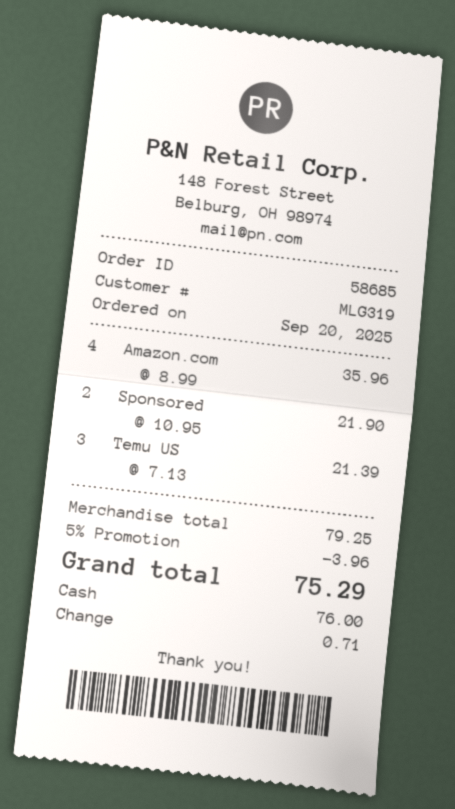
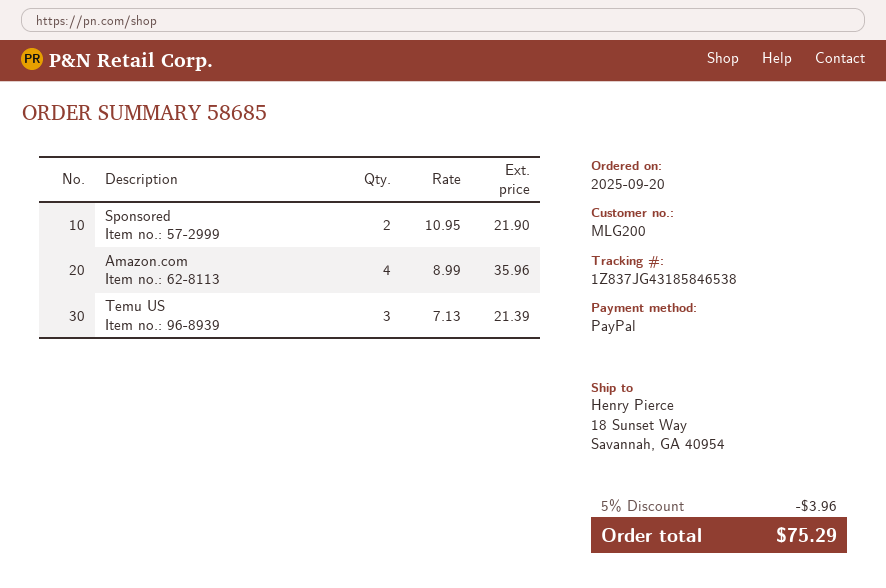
customer number: MLG319 -> MLG200
payment method: cash -> PayPal

